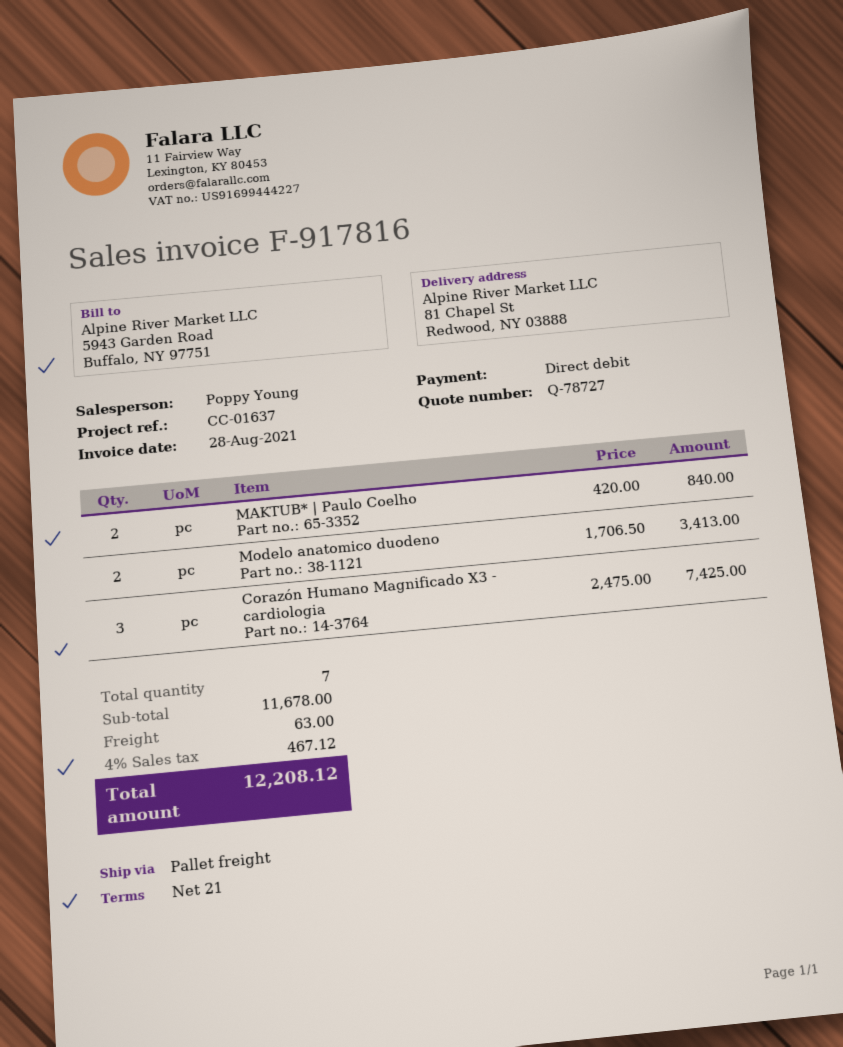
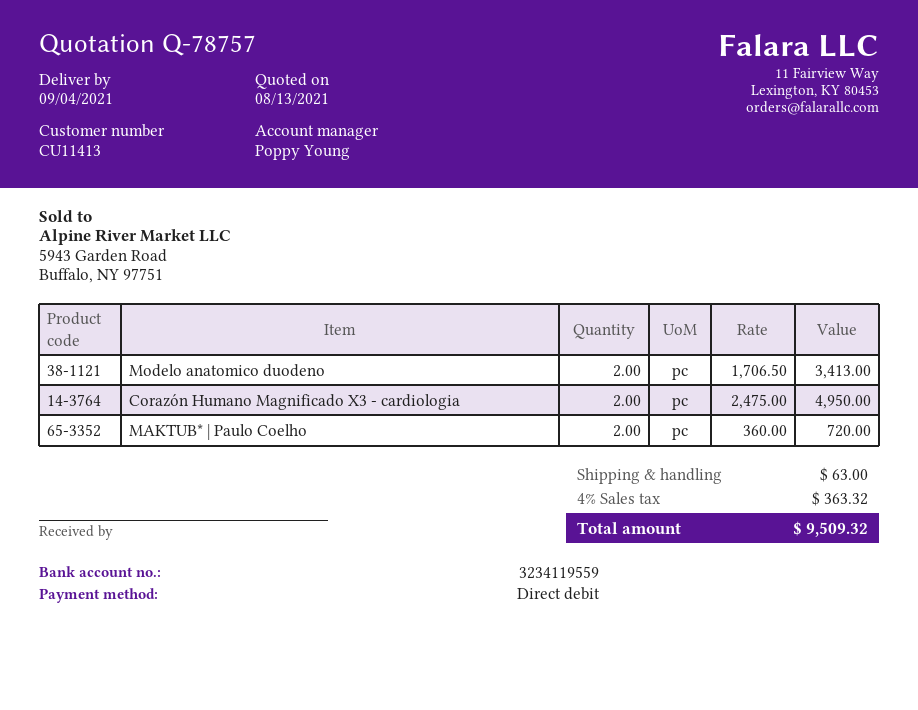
quote number: Q-78727 -> Q-78757
MAKTUB* | Paulo Coelho: 2 x 420.00 = 840.00 -> 2 x 360.00 = 720.00
Corazón Humano Magnificado X3 - cardiologia: 3 x 2475.00 = 7425.00 -> 2 x 2475.00 = 4950.00
tax: 4% = 467.12 -> 4% = 363.32
total: 12208.12 -> 9509.32

